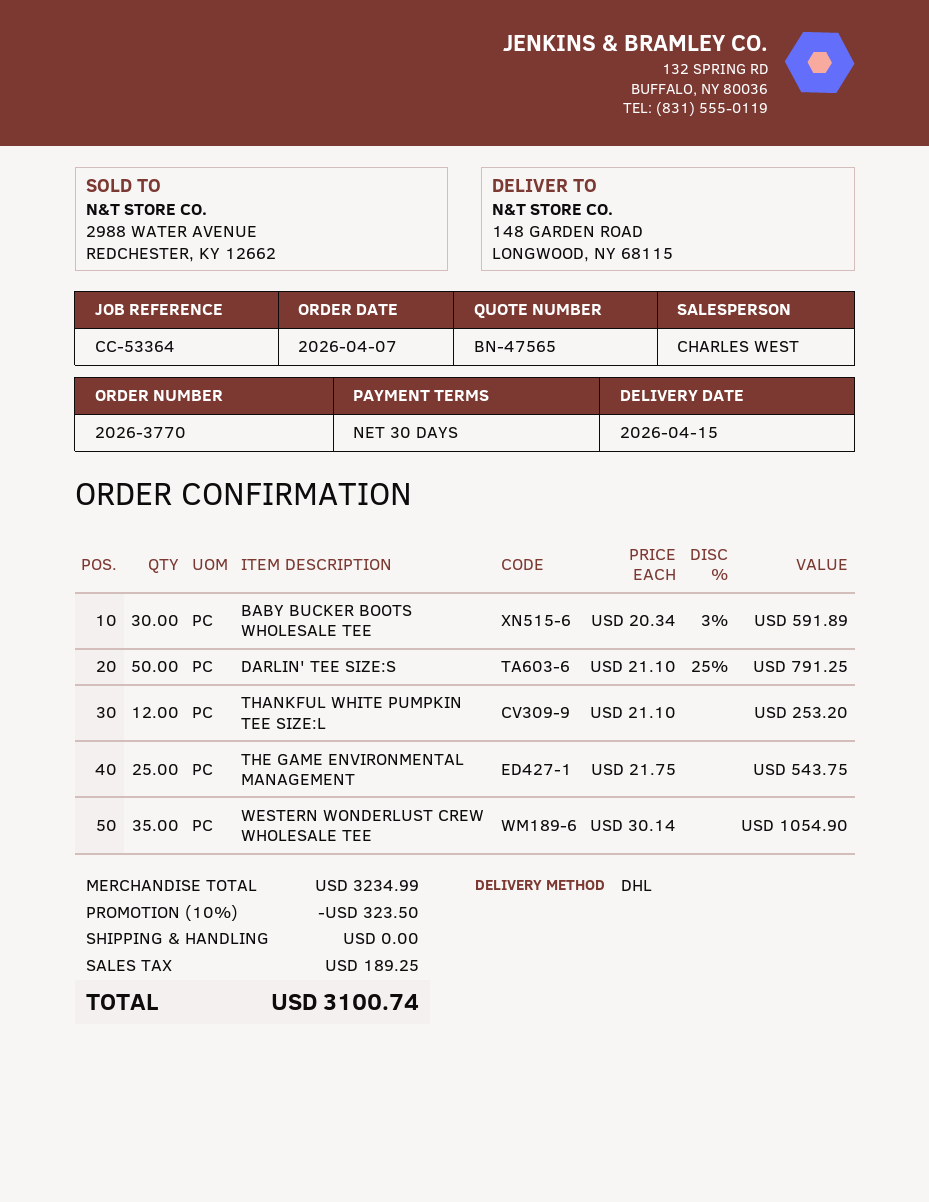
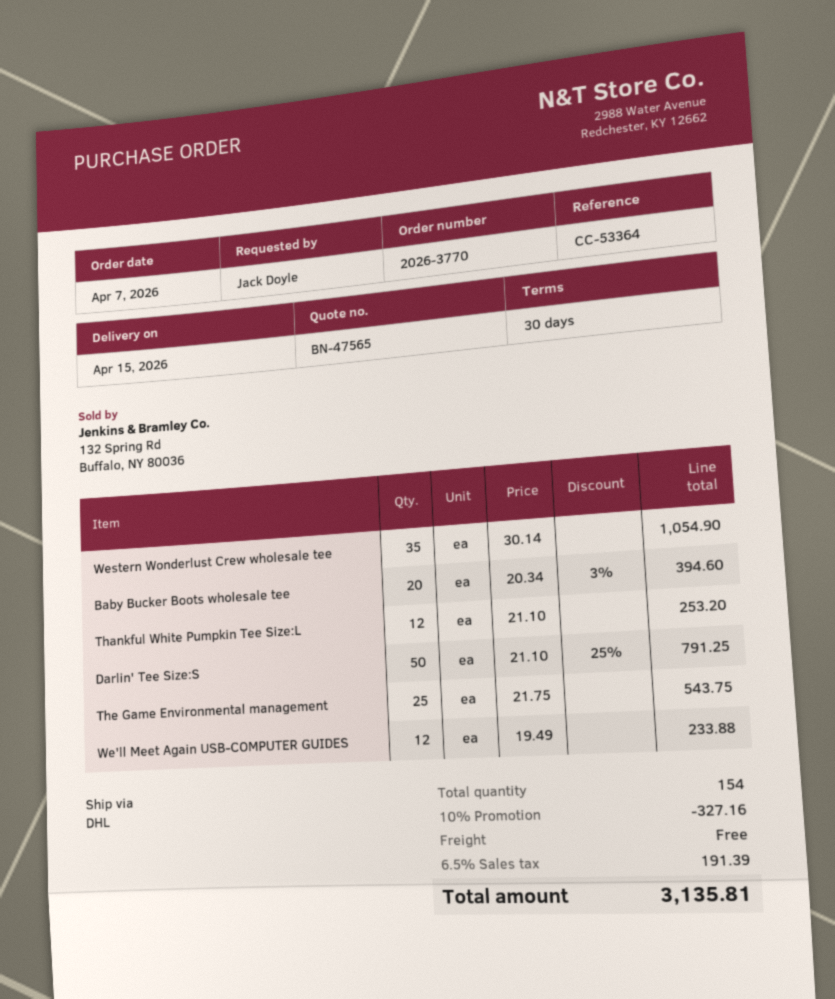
BABY BUCKER BOOTS WHOLESALE TEE: 30 x 20.34 - 3% = 591.89 -> 20 x 20.34 - 3% = 394.60
We'll Meet Again USB-COMPUTER GUIDES: none -> 12 x 19.49 = 233.88
discount: 10% = 323.50 -> 10% = 327.16
tax: 189.25 -> 191.39
total: 3100.74 -> 3135.81

